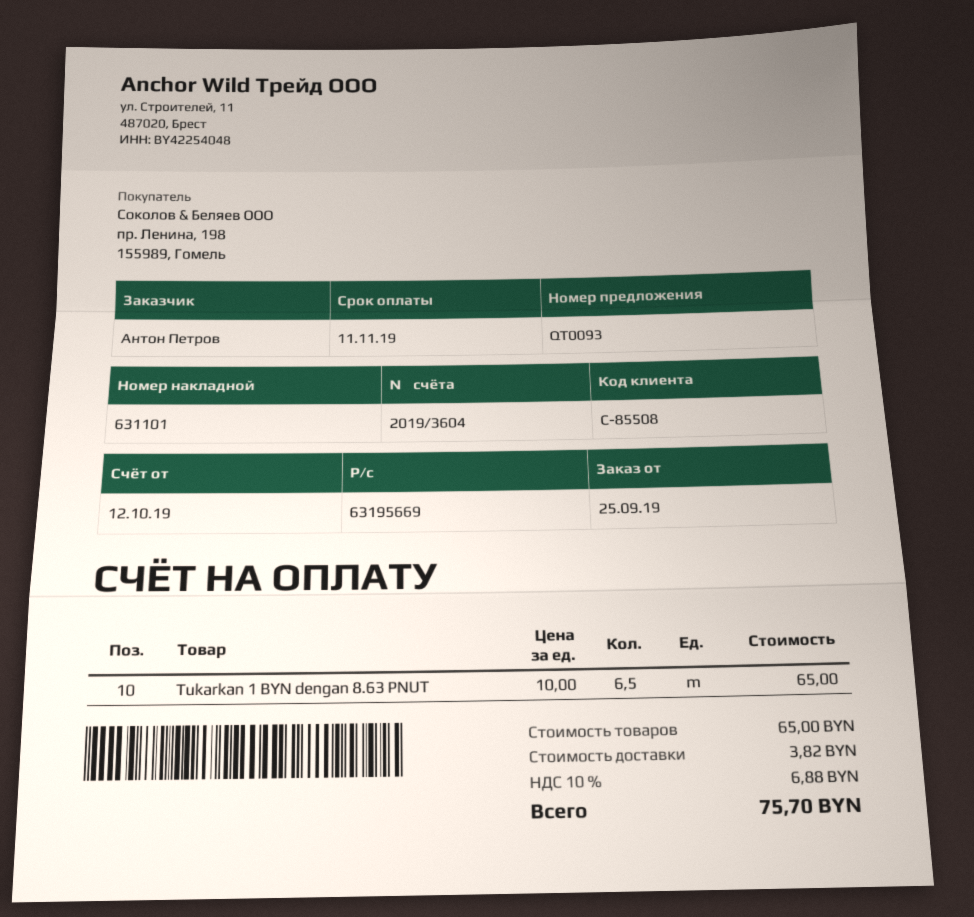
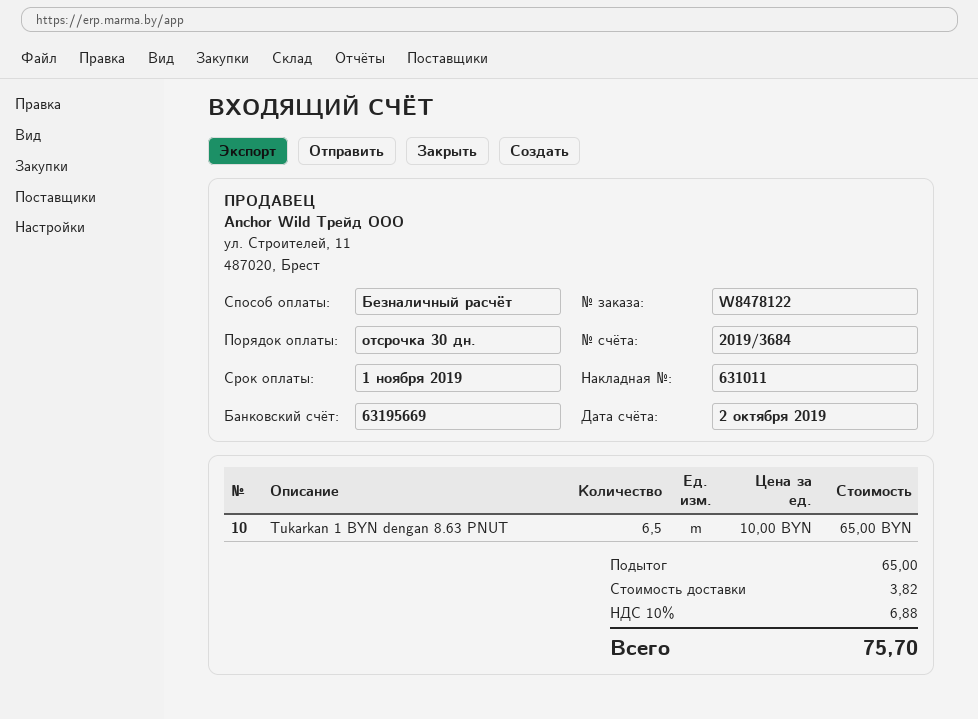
delivery note number: 631101 -> 631011
invoice number: 2019/3604 -> 2019/3684
invoice date: 2019-10-12 -> 2019-10-02
due date: 2019-11-11 -> 2019-11-01

